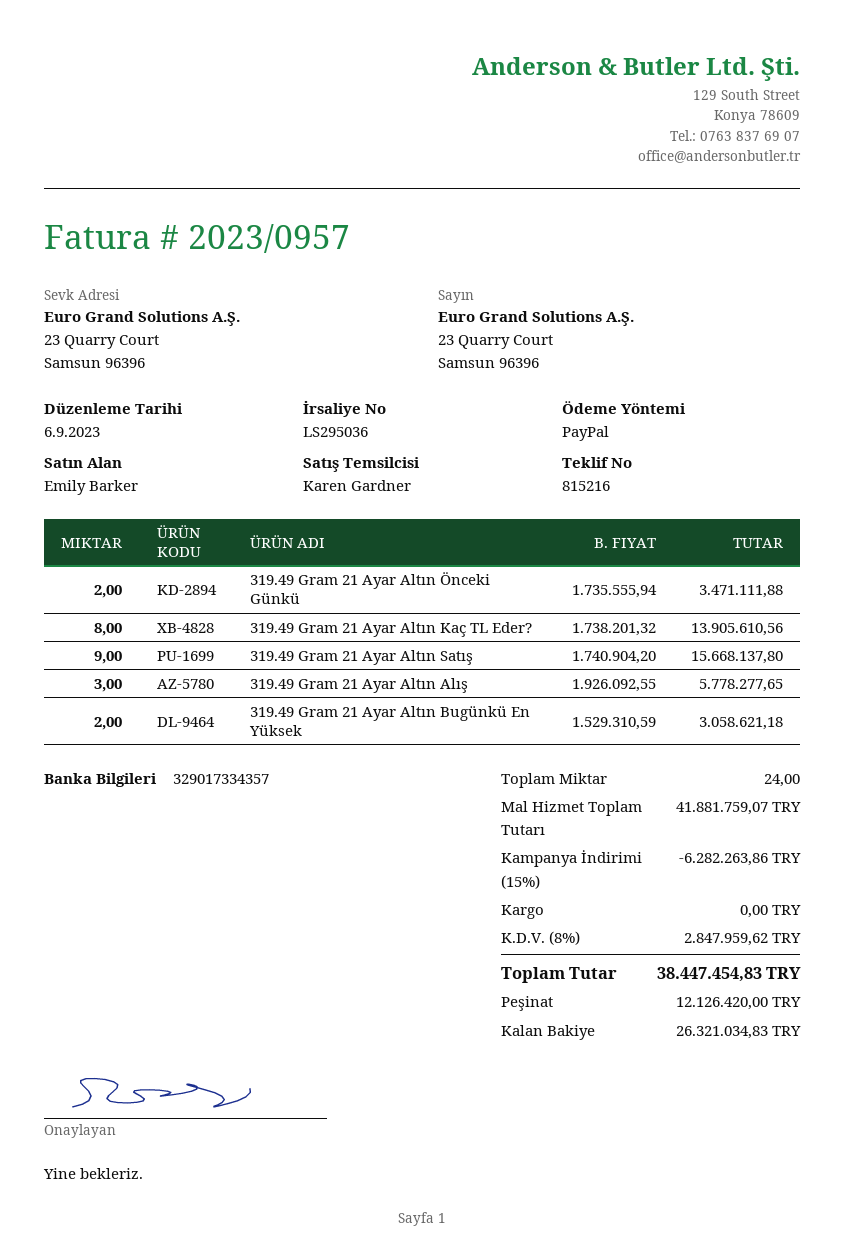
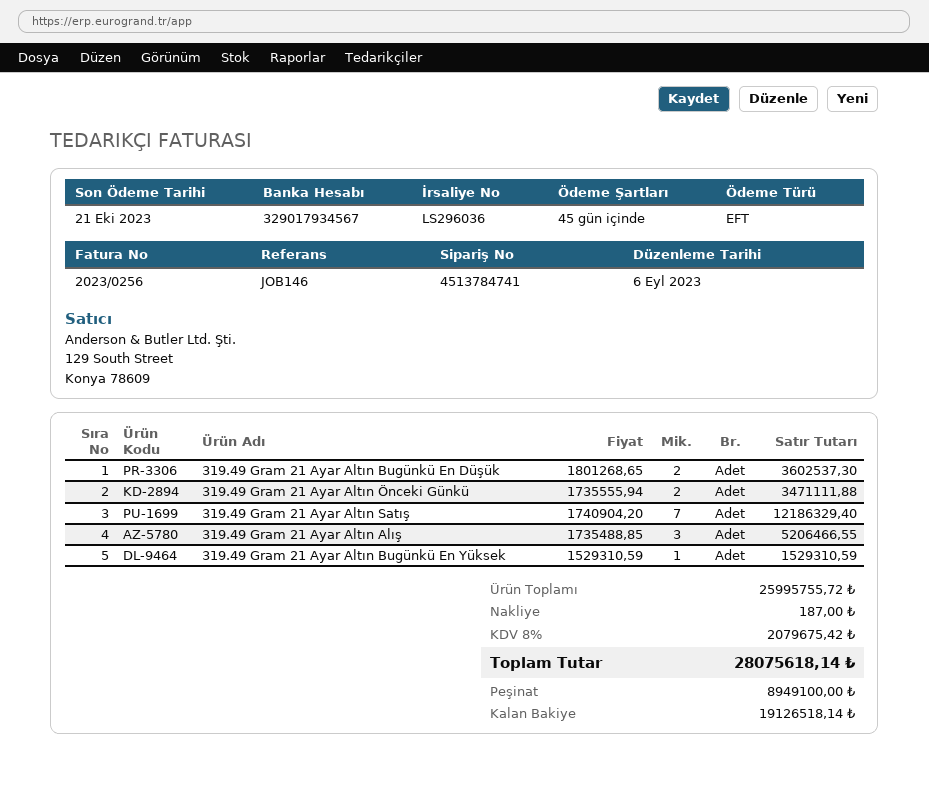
delivery note number: LS295036 -> LS296036
invoice number: 2023/0957 -> 2023/0256
payment method: PayPal -> bank transfer
bank account: 329017334357 -> 329017934567
319.49 Gram 21 Ayar Altın Kaç TL Eder?: 8 x 1738201.32 = 13905610.56 -> none
319.49 Gram 21 Ayar Altın Satış: 9 x 1740904.20 = 15668137.80 -> 7 x 1740904.20 = 12186329.40
319.49 Gram 21 Ayar Altın Alış: 3 x 1926092.55 = 5778277.65 -> 3 x 1735488.85 = 5206466.55
319.49 Gram 21 Ayar Altın Bugünkü En Yüksek: 2 x 1529310.59 = 3058621.18 -> 1 x 1529310.59 = 1529310.59
319.49 Gram 21 Ayar Altın Bugünkü En Düşük: none -> 2 x 1801268.65 = 3602537.30
subtotal: 41881759.07 -> 25995755.72
discount: 15% = 6282263.86 -> none
shipping: 0.00 -> 187.00
tax: 8% = 2847959.62 -> 8% = 2079675.42
total: 38447454.83 -> 28075618.14
deposit: 12126420.00 -> 8949100.00
balance: 26321034.83 -> 19126518.14

